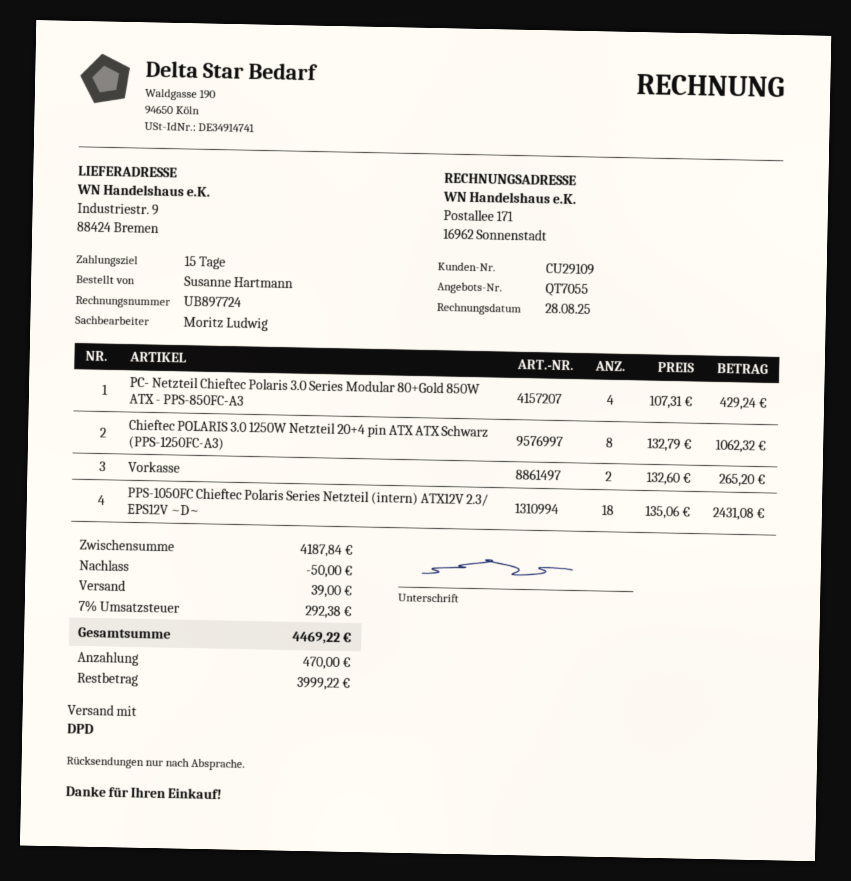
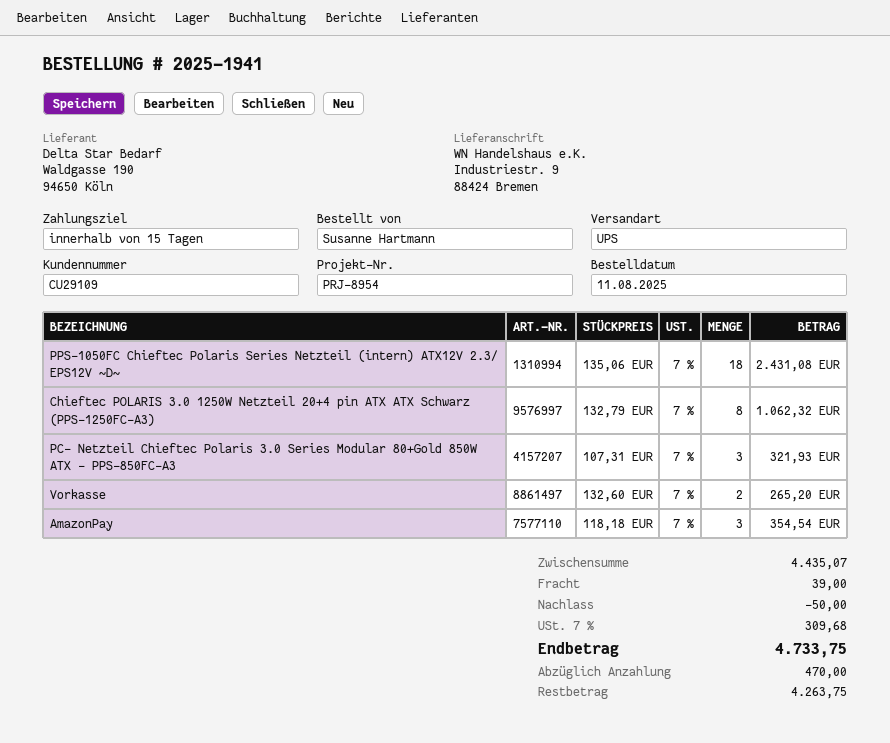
shipping method: DPD -> UPS
PC- Netzteil Chieftec Polaris 3.0 Series Modular 80+Gold 850W ATX - PPS-850FC-A3: 4 x 107.31 = 429.24 -> 3 x 107.31 = 321.93
AmazonPay: none -> 3 x 118.18 = 354.54
subtotal: 4187.84 -> 4435.07
tax: 7% = 292.38 -> 7% = 309.68
total: 4469.22 -> 4733.75
balance: 3999.22 -> 4263.75

